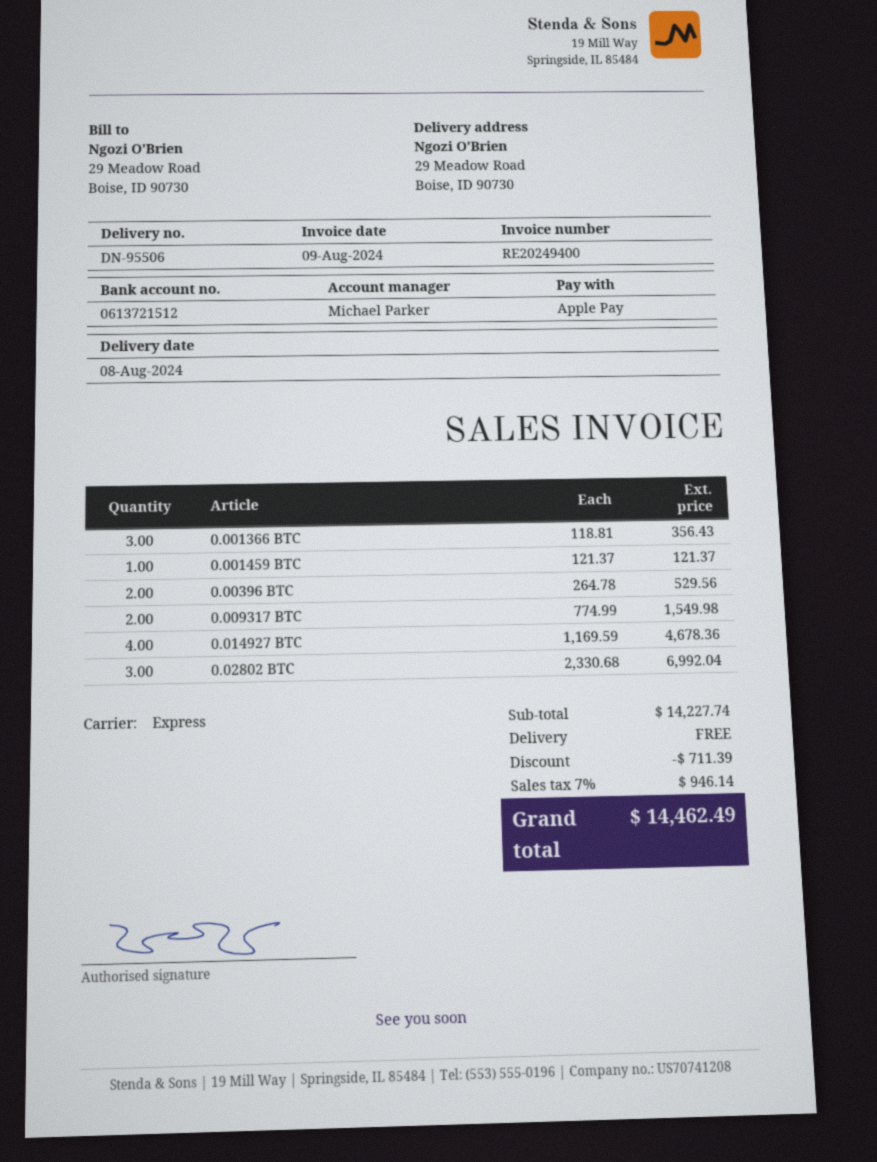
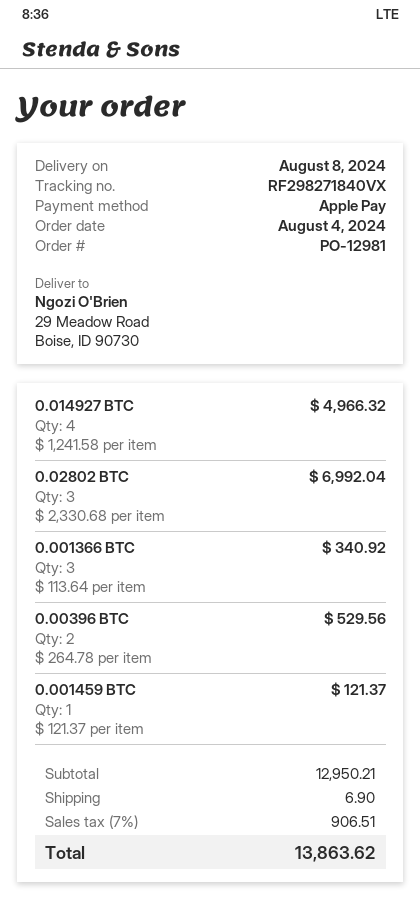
0.001366 BTC: 3 x 118.81 = 356.43 -> 3 x 113.64 = 340.92
0.009317 BTC: 2 x 774.99 = 1549.98 -> none
0.014927 BTC: 4 x 1169.59 = 4678.36 -> 4 x 1241.58 = 4966.32
subtotal: 14227.74 -> 12950.21
discount: 711.39 -> none
shipping: 0.00 -> 6.90
tax: 7% = 946.14 -> 7% = 906.51
total: 14462.49 -> 13863.62

